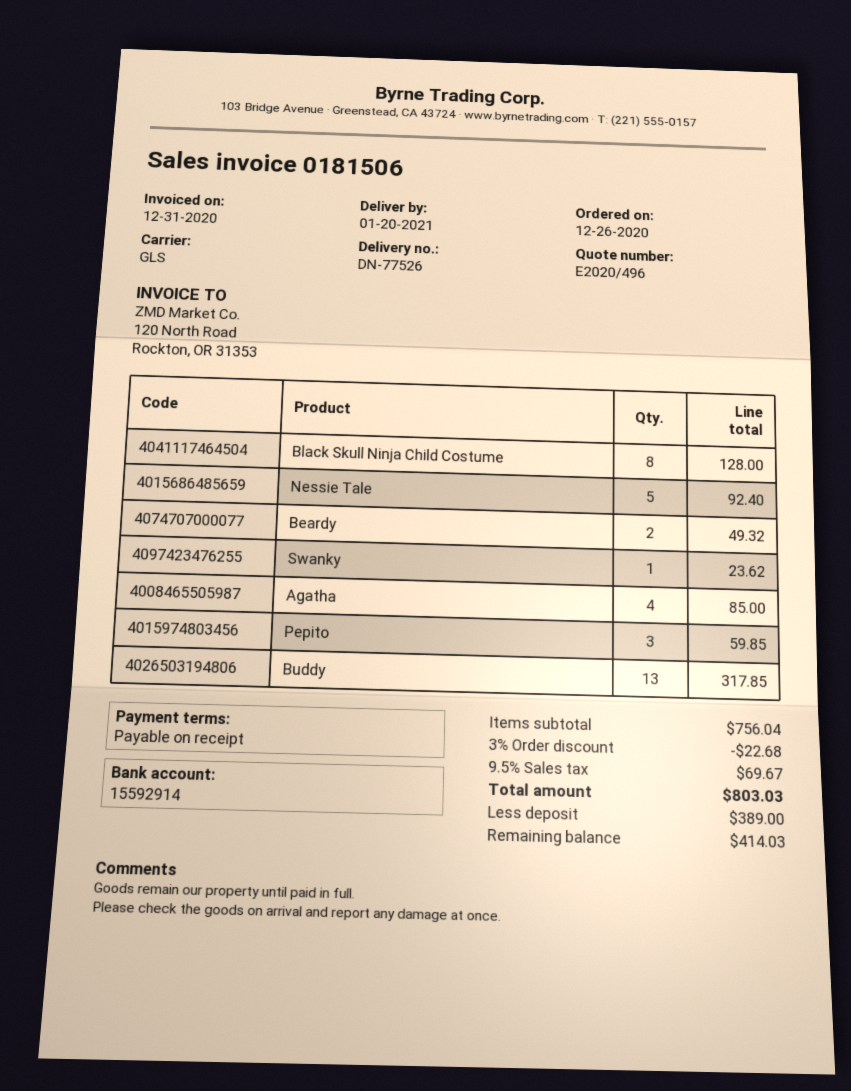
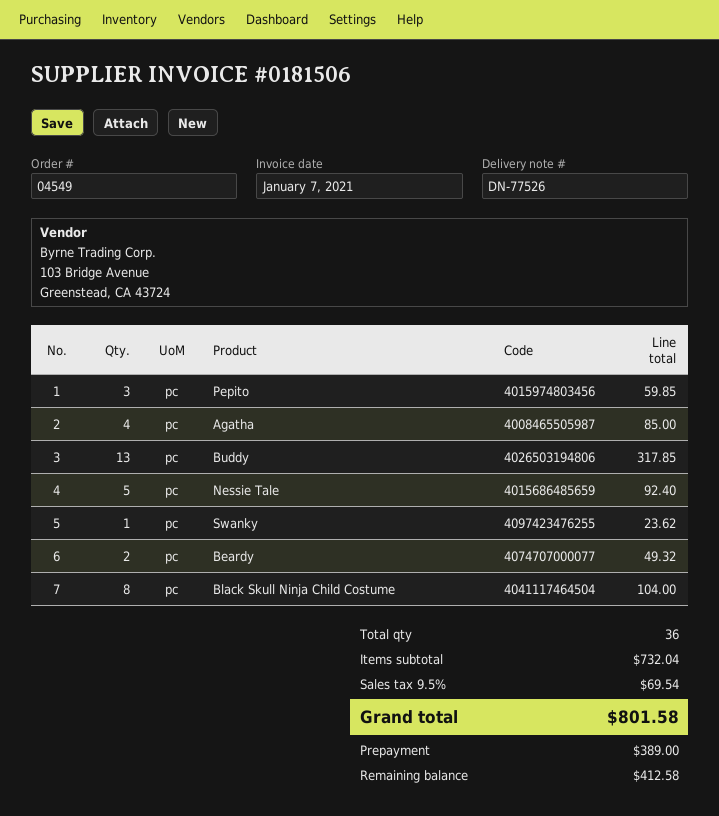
invoice date: 2020-12-31 -> 2021-01-07
Black Skull Ninja Child Costume: 8 for 128.00 -> 8 for 104.00
subtotal: 756.04 -> 732.04
discount: 3% = 22.68 -> none
tax: 9.5% = 69.67 -> 9.5% = 69.54
total: 803.03 -> 801.58
balance: 414.03 -> 412.58

